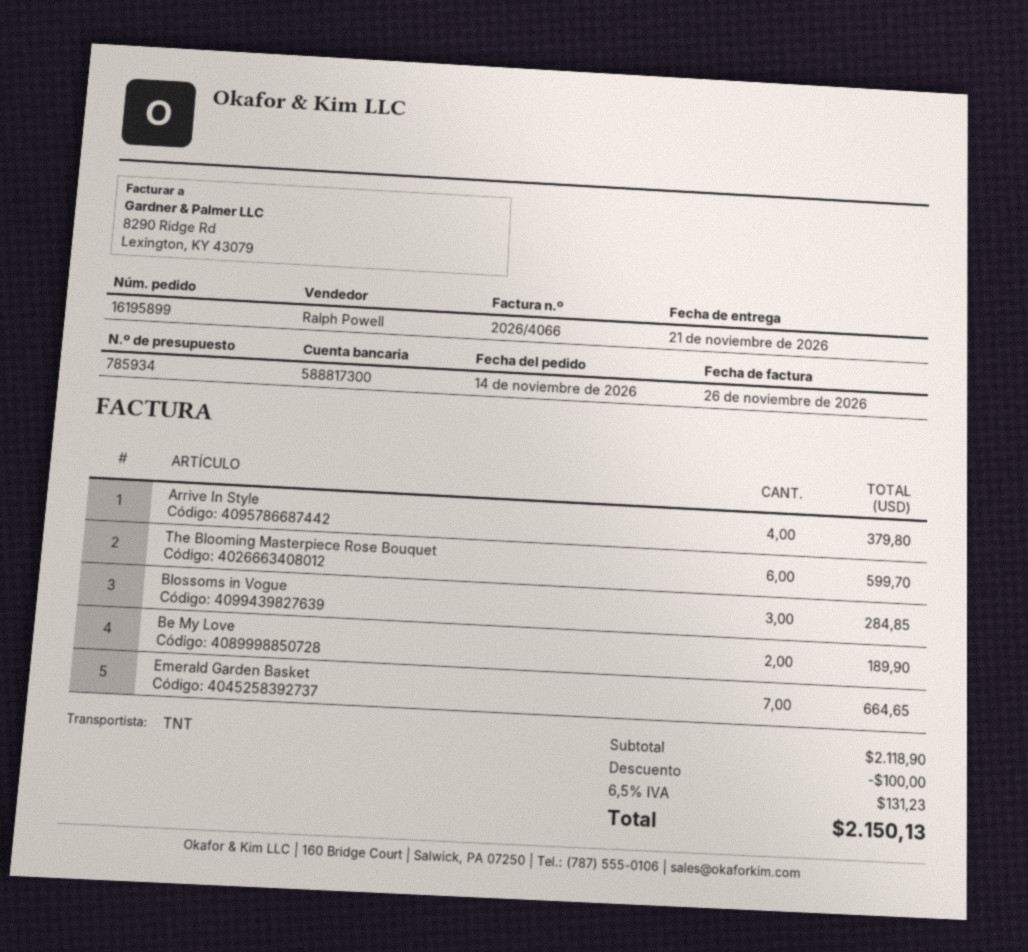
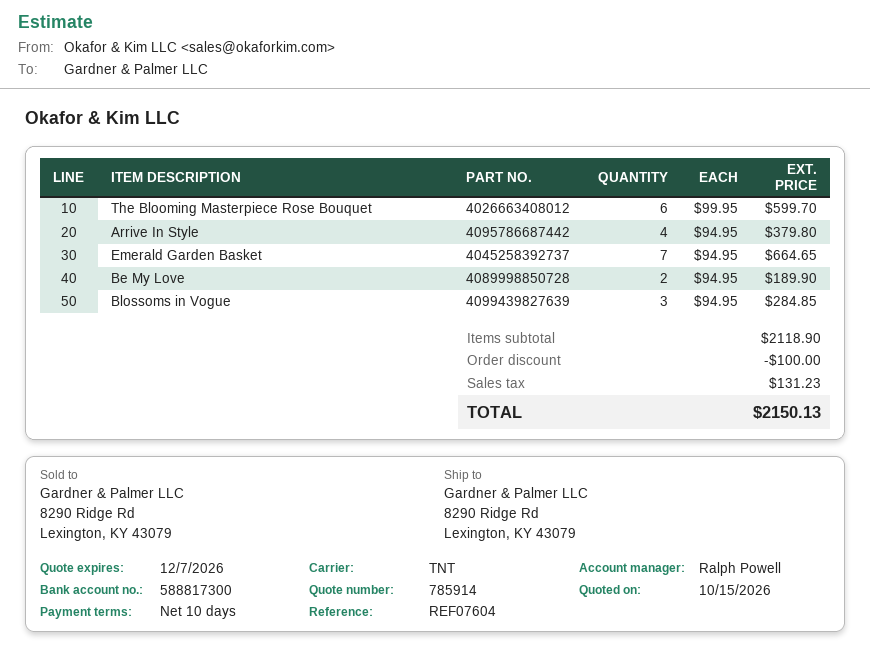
quote number: 785934 -> 785914

